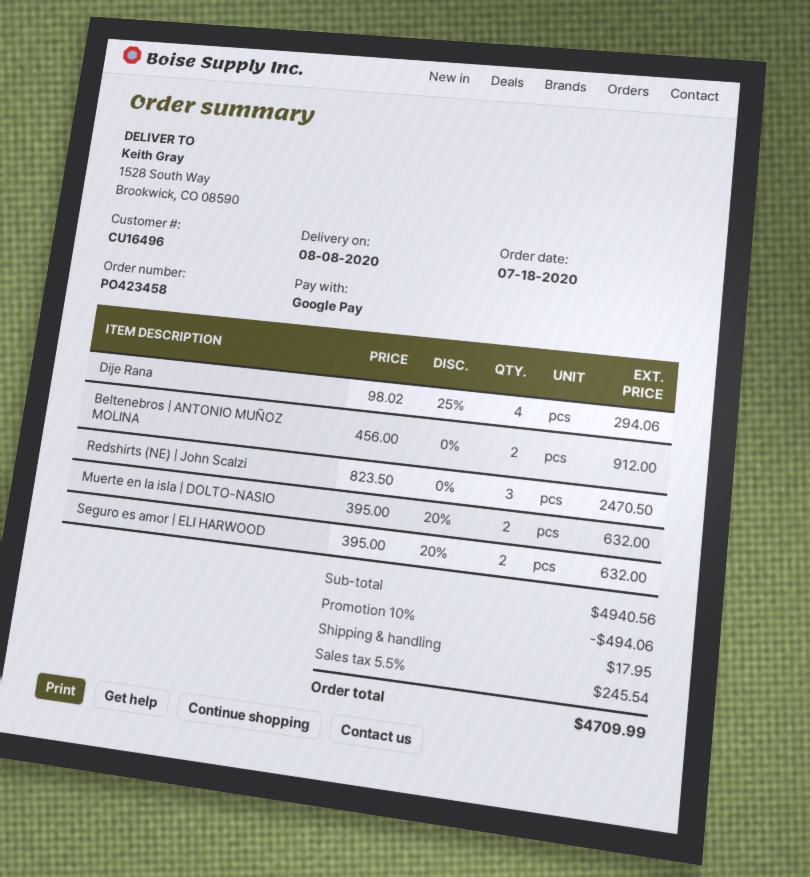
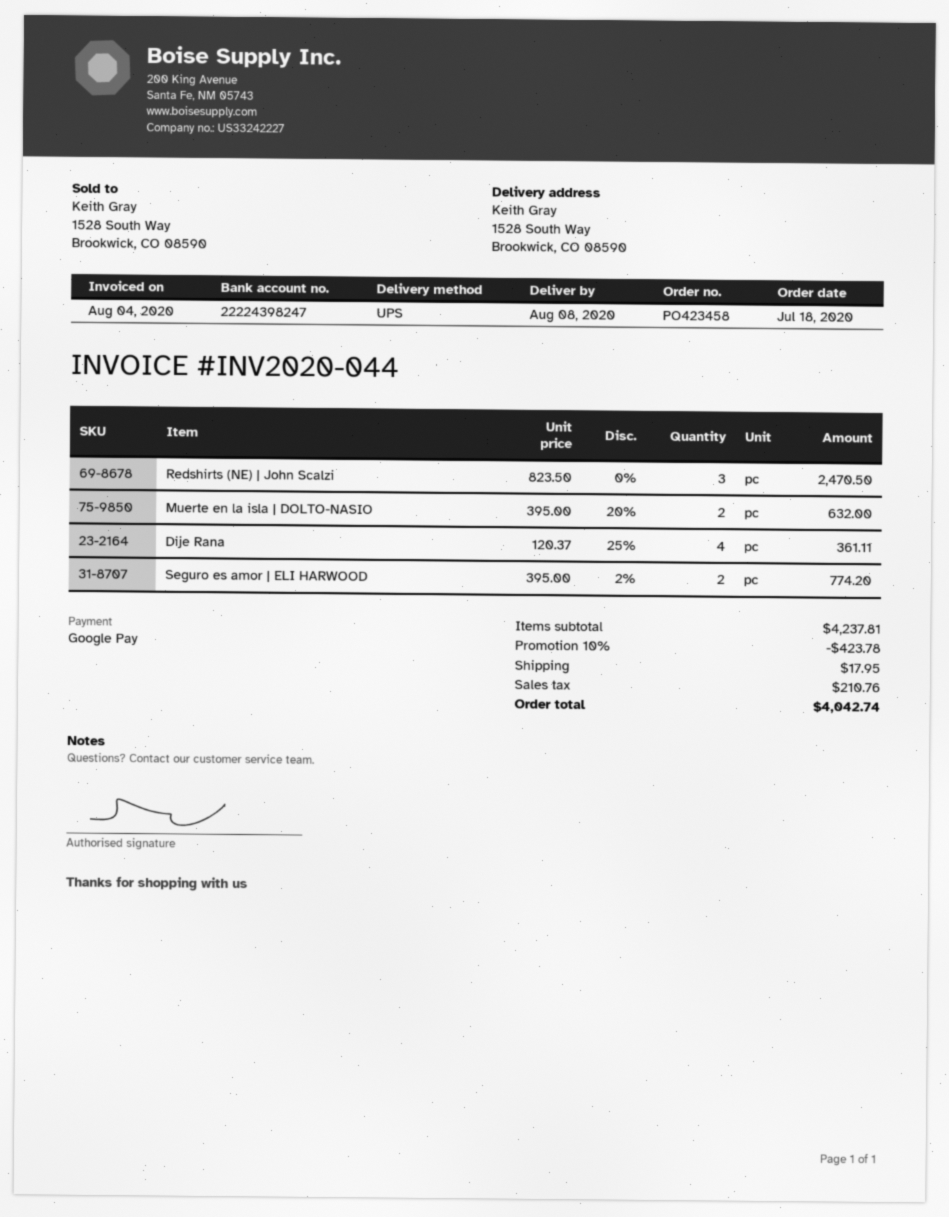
Dije Rana: 4 x 98.02 - 25% = 294.06 -> 4 x 120.37 - 25% = 361.11
Beltenebros | ANTONIO MUÑOZ MOLINA: 2 x 456.00 = 912.00 -> none
Seguro es amor | ELI HARWOOD: 2 x 395.00 - 20% = 632.00 -> 2 x 395.00 - 2% = 774.20
subtotal: 4940.56 -> 4237.81
discount: 10% = 494.06 -> 10% = 423.78
tax: 245.54 -> 210.76
total: 4709.99 -> 4042.74

